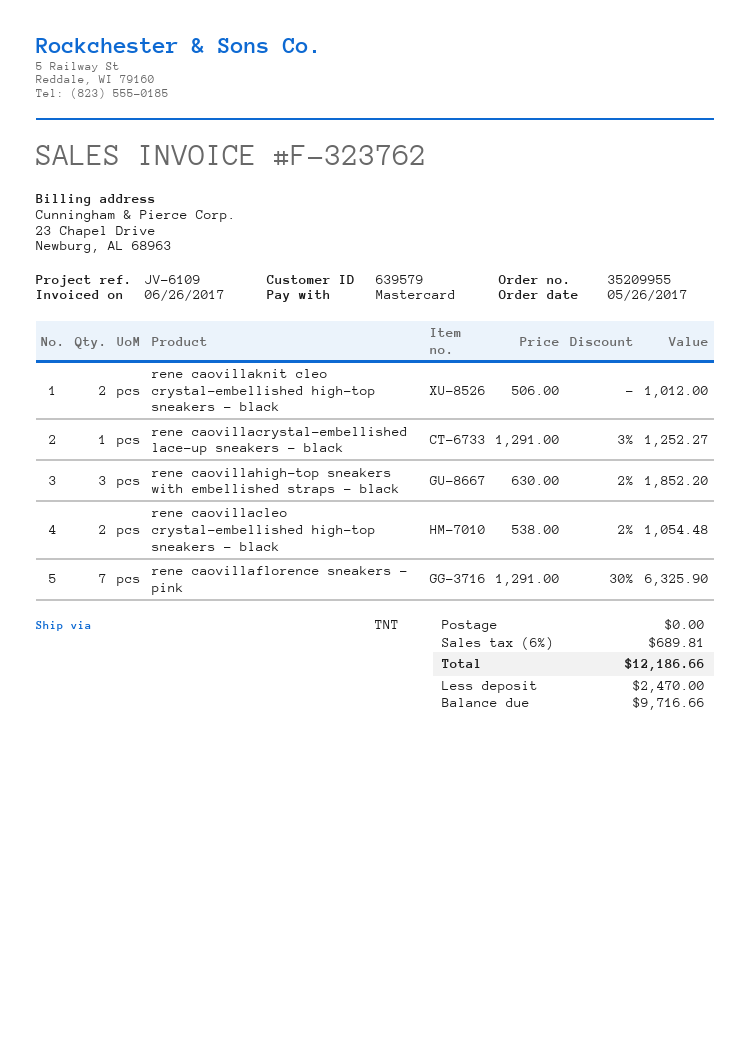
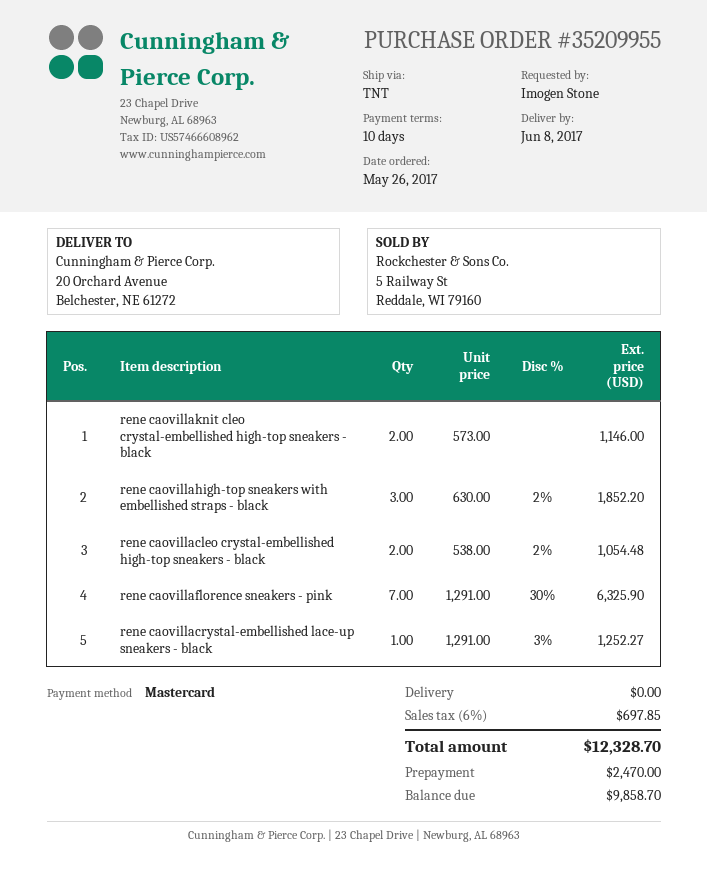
rene caovillaknit cleo crystal-embellished high-top sneakers - black: 2 x 506.00 = 1012.00 -> 2 x 573.00 = 1146.00
tax: 6% = 689.81 -> 6% = 697.85
total: 12186.66 -> 12328.70
balance: 9716.66 -> 9858.70

